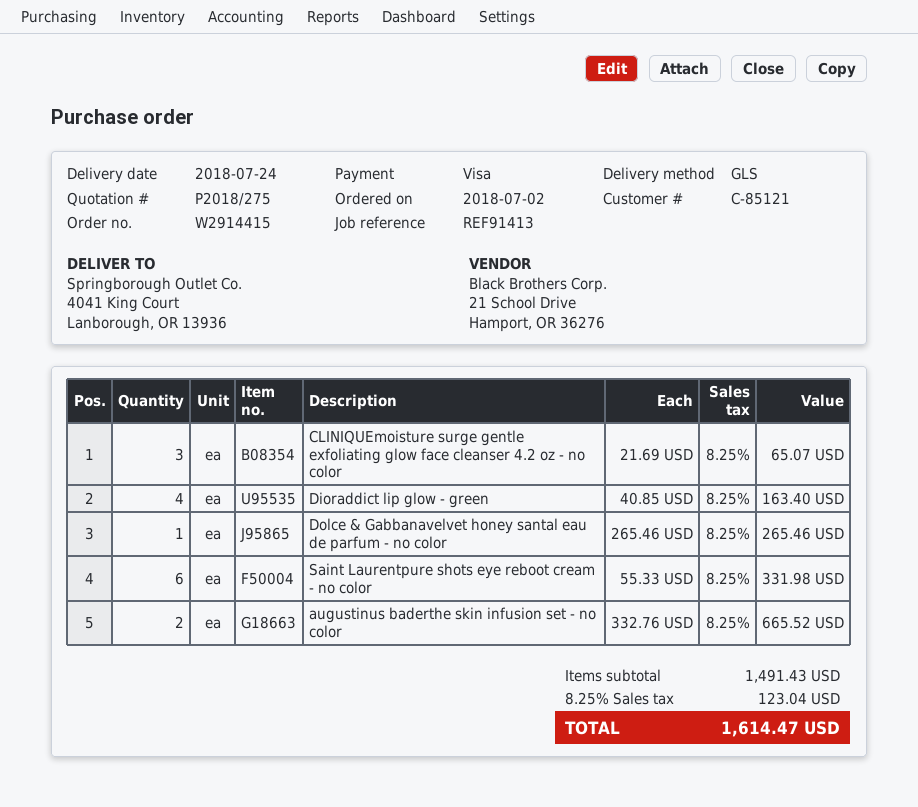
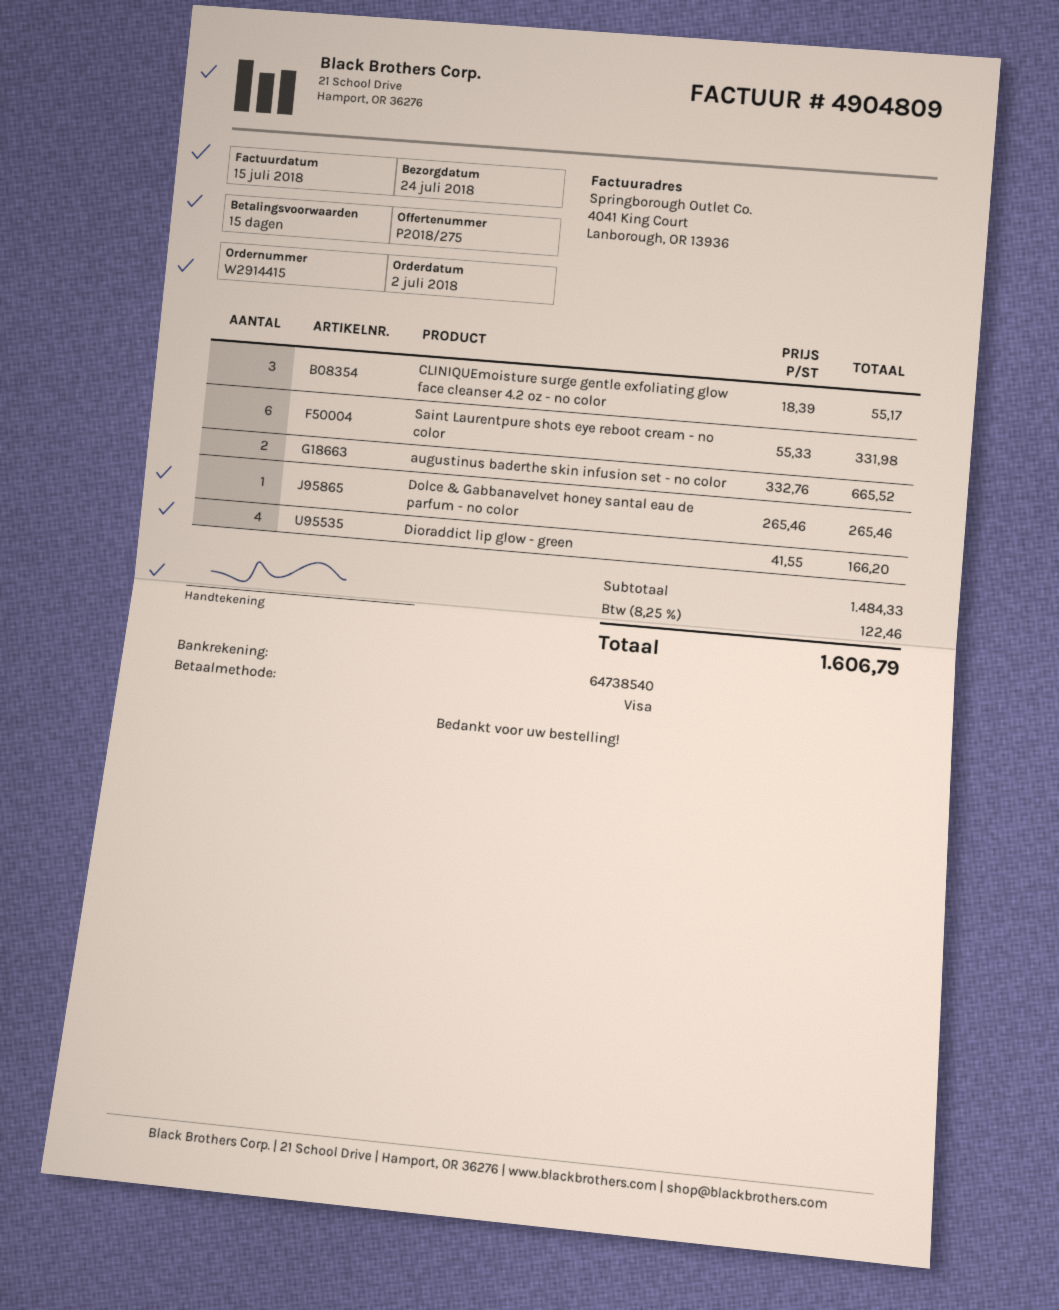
CLINIQUEmoisture surge gentle exfoliating glow face cleanser 4.2 oz - no color: 3 x 21.69 = 65.07 -> 3 x 18.39 = 55.17
Dioraddict lip glow - green: 4 x 40.85 = 163.40 -> 4 x 41.55 = 166.20
subtotal: 1491.43 -> 1484.33
tax: 8.25% = 123.04 -> 8.25% = 122.46
total: 1614.47 -> 1606.79

